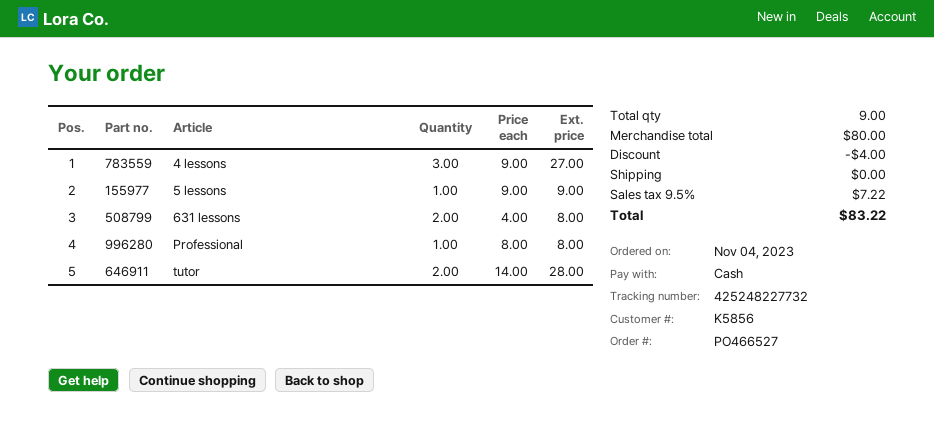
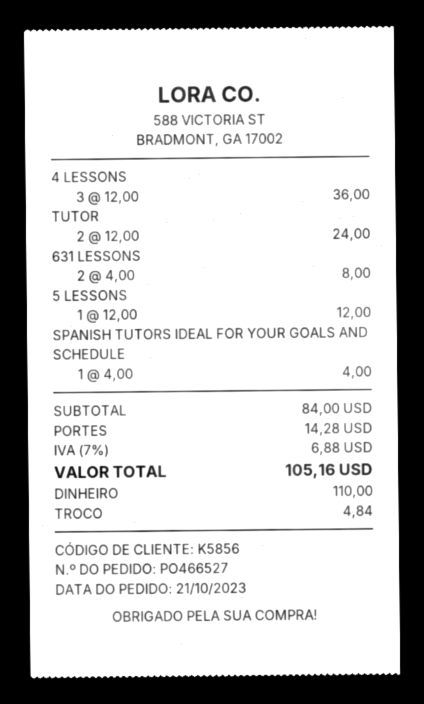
order date: 2023-11-04 -> 2023-10-21
4 lessons: 3 x 9.00 = 27.00 -> 3 x 12.00 = 36.00
5 lessons: 1 x 9.00 = 9.00 -> 1 x 12.00 = 12.00
Professional: 1 x 8.00 = 8.00 -> none
tutor: 2 x 14.00 = 28.00 -> 2 x 12.00 = 24.00
SPANISH TUTORS IDEAL FOR YOUR GOALS AND SCHEDULE: none -> 1 x 4.00 = 4.00
subtotal: 80.00 -> 84.00
discount: 4.00 -> none
shipping: 0.00 -> 14.28
tax: 9.5% = 7.22 -> 7% = 6.88
total: 83.22 -> 105.16

